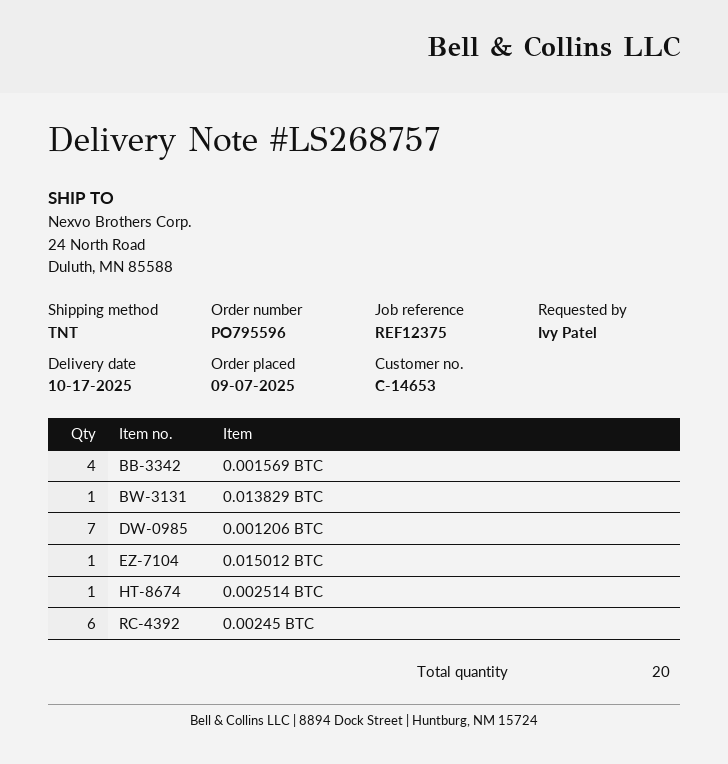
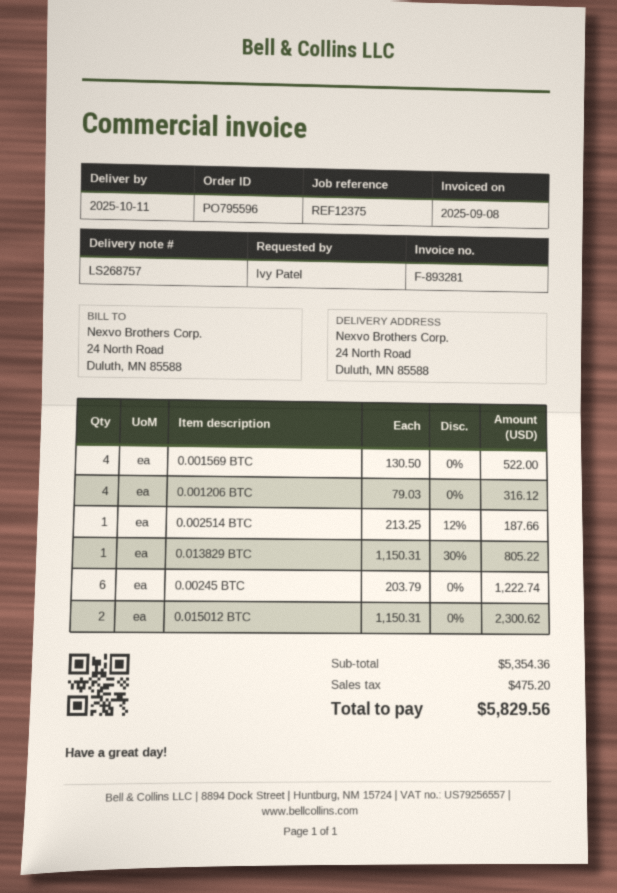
delivery date: 2025-10-17 -> 2025-10-11
0.001206 BTC: 7 -> 4
0.015012 BTC: 1 -> 2

